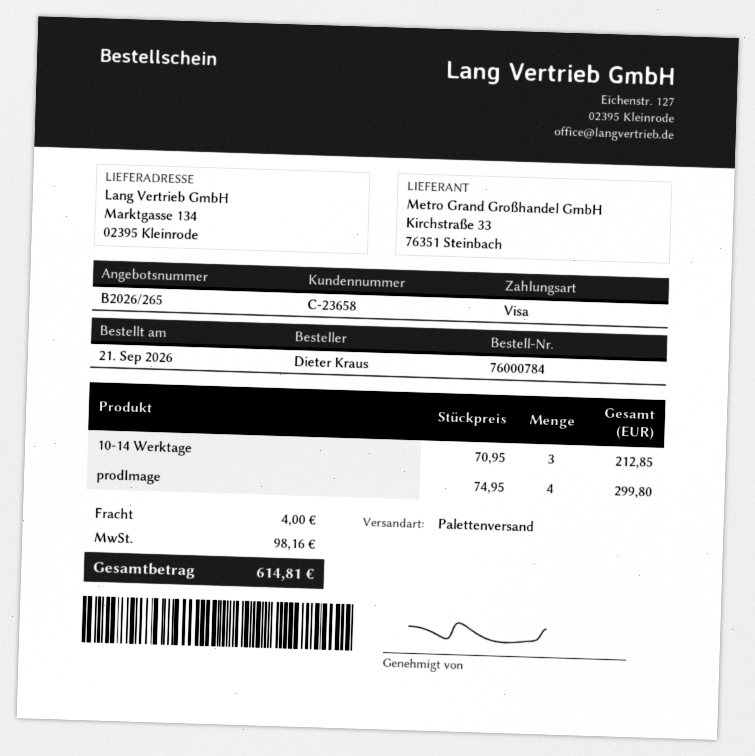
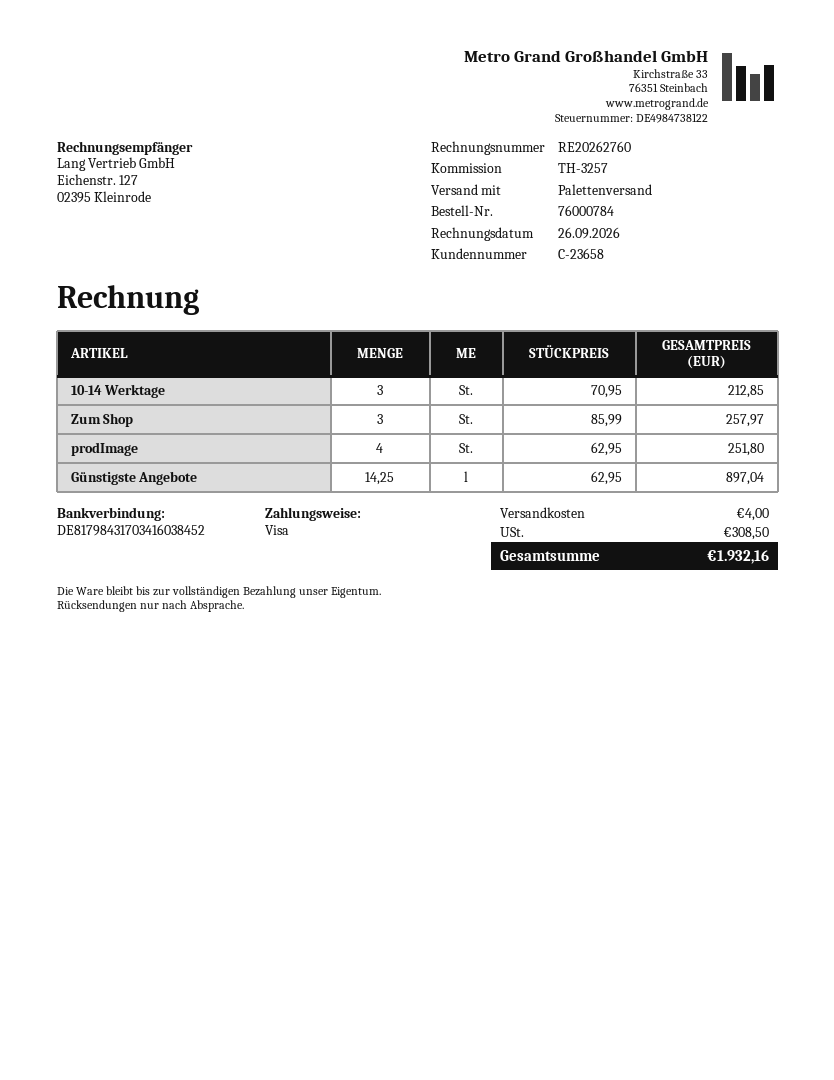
prodImage: 4 x 74.95 = 299.80 -> 4 x 62.95 = 251.80
Zum Shop: none -> 3 x 85.99 = 257.97
Günstigste Angebote: none -> 14.25 x 62.95 = 897.04
tax: 98.16 -> 308.50
total: 614.81 -> 1932.16

